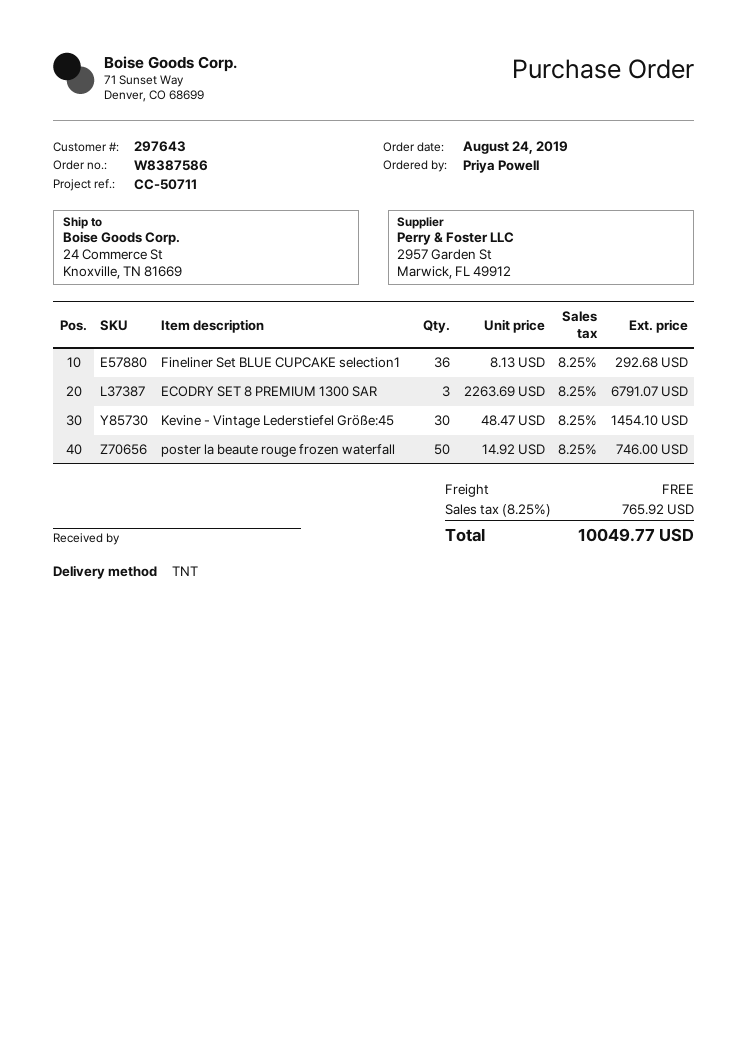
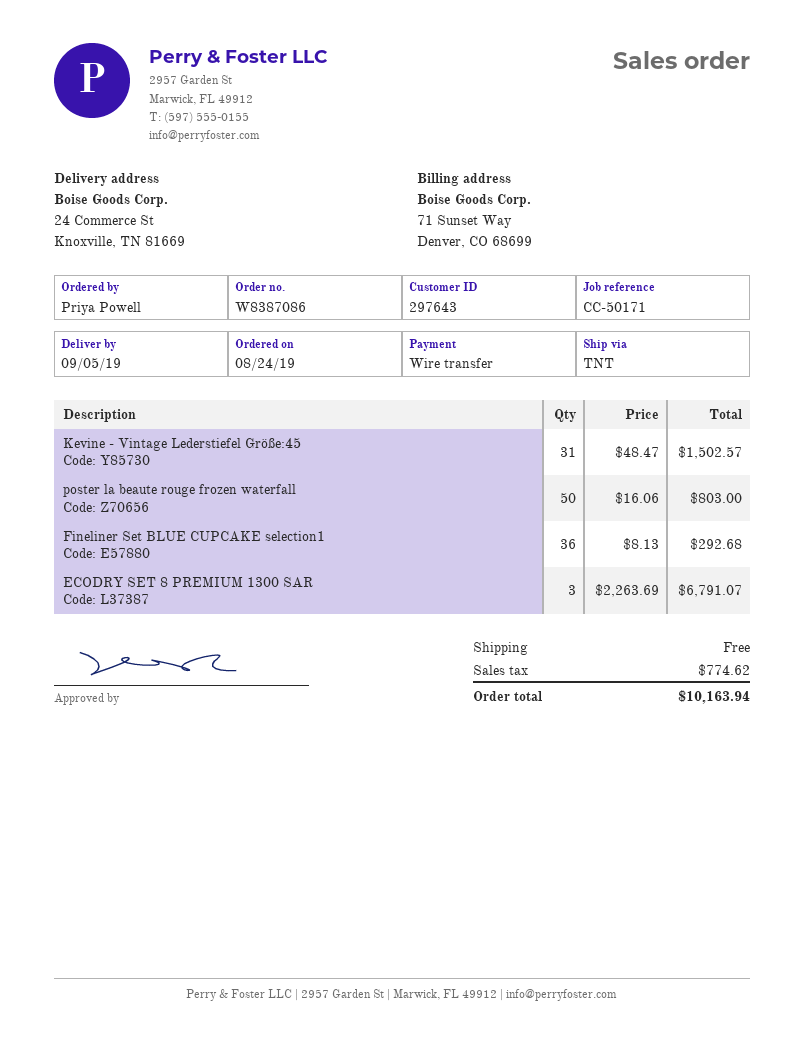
order number: W8387586 -> W8387086
reference: CC-50711 -> CC-50171
Kevine - Vintage Lederstiefel Größe:45: 30 x 48.47 = 1454.10 -> 31 x 48.47 = 1502.57
poster la beaute rouge frozen waterfall: 50 x 14.92 = 746.00 -> 50 x 16.06 = 803.00
tax: 765.92 -> 774.62
total: 10049.77 -> 10163.94

